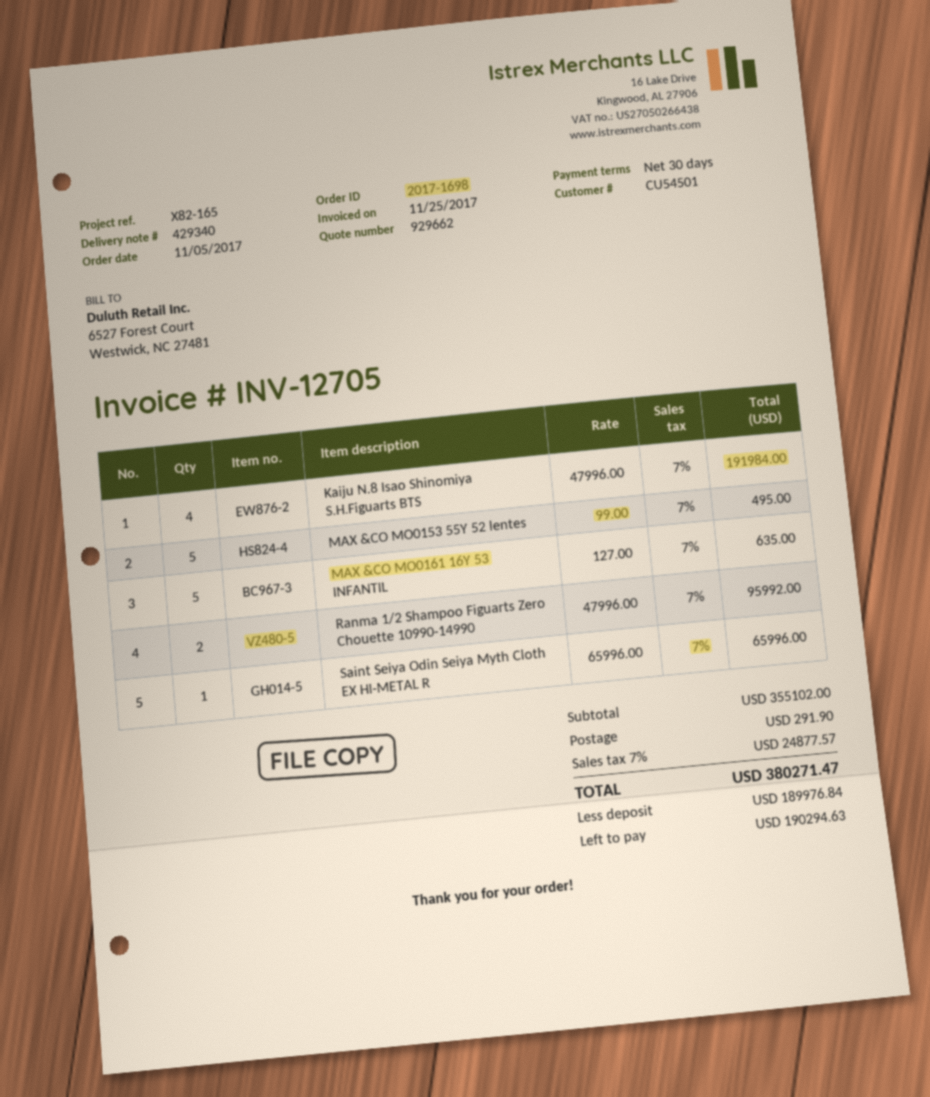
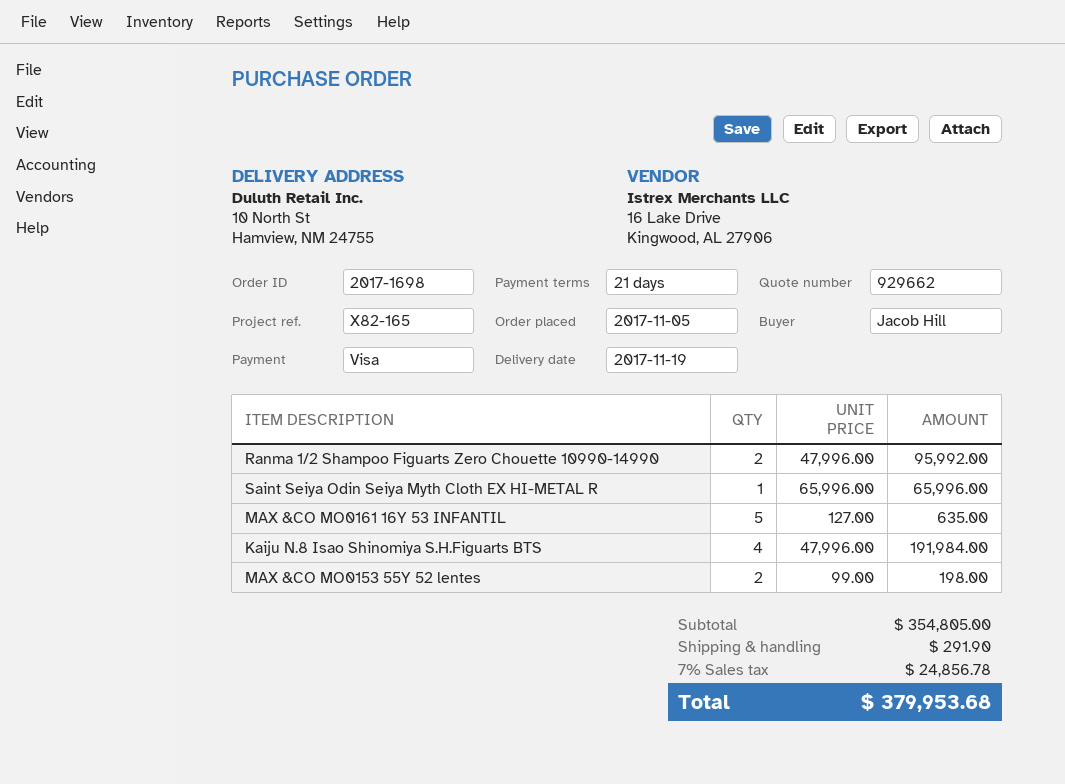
payment terms: 30 days -> 21 days
MAX &CO MO0153 55Y 52 lentes: 5 x 99.00 = 495.00 -> 2 x 99.00 = 198.00
subtotal: 355102.00 -> 354805.00
tax: 7% = 24877.57 -> 7% = 24856.78
total: 380271.47 -> 379953.68

